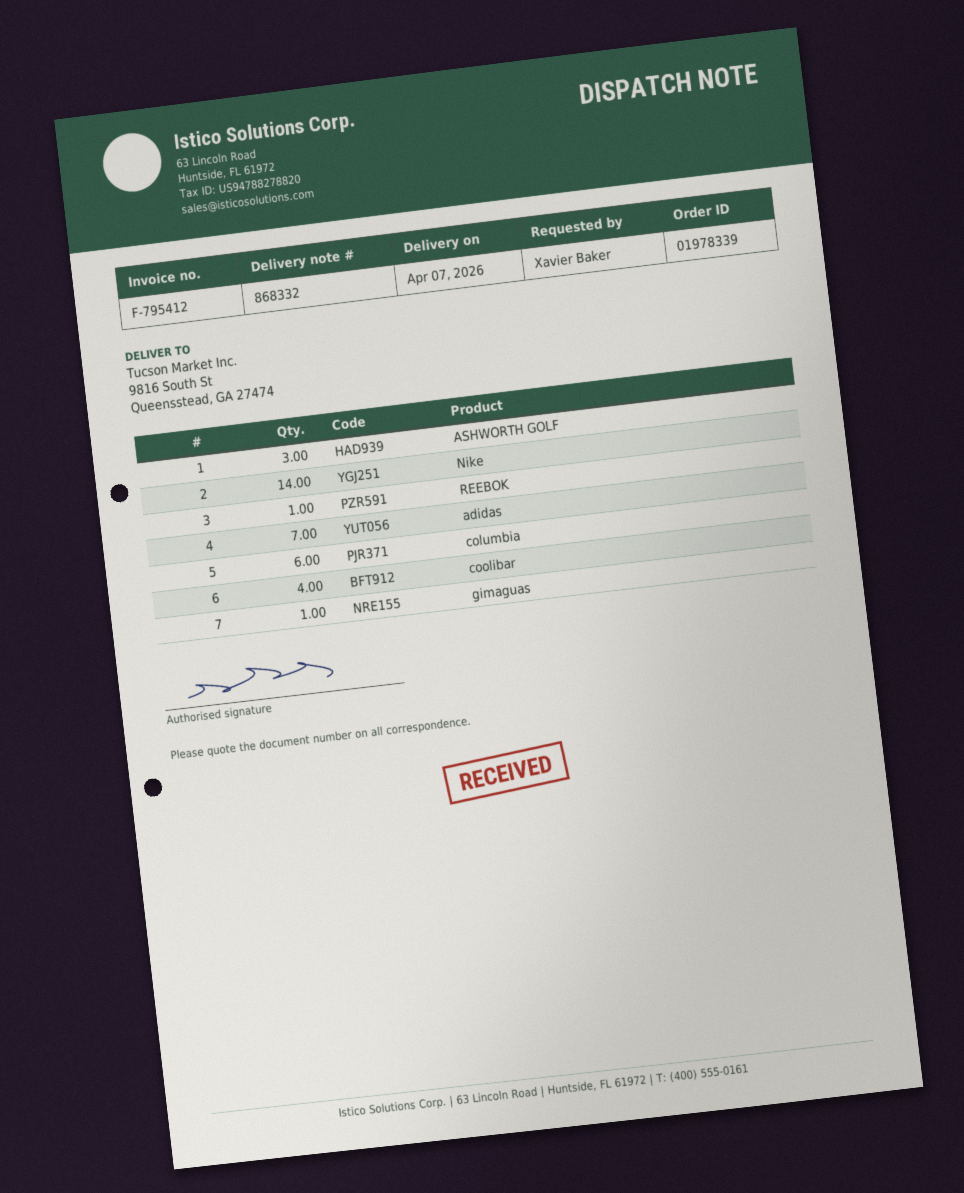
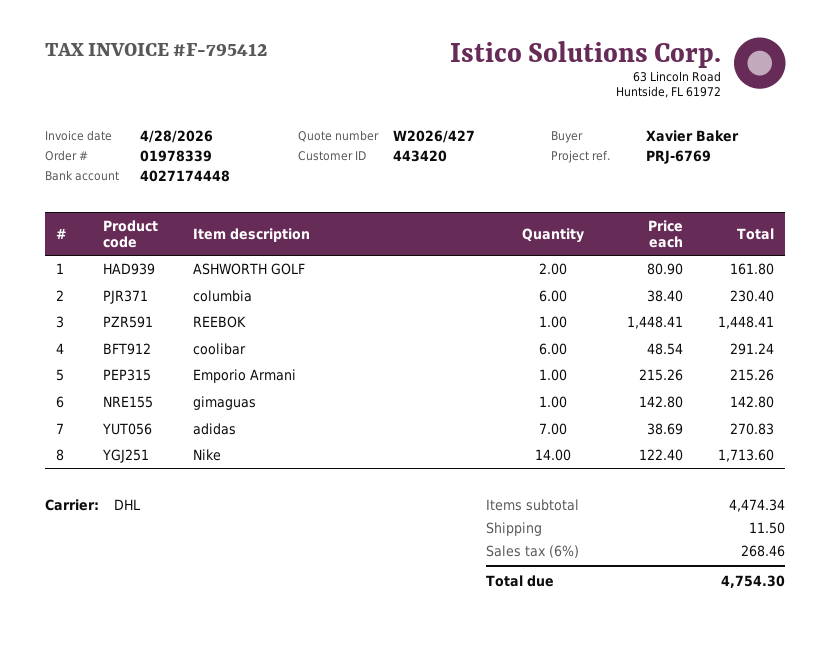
ASHWORTH GOLF: 3 -> 2
coolibar: 4 -> 6
Emporio Armani: none -> 1

